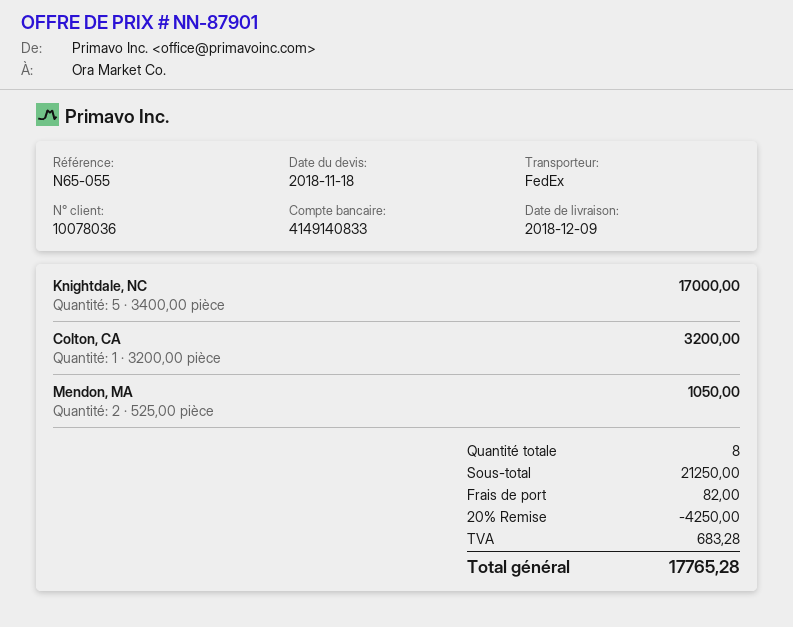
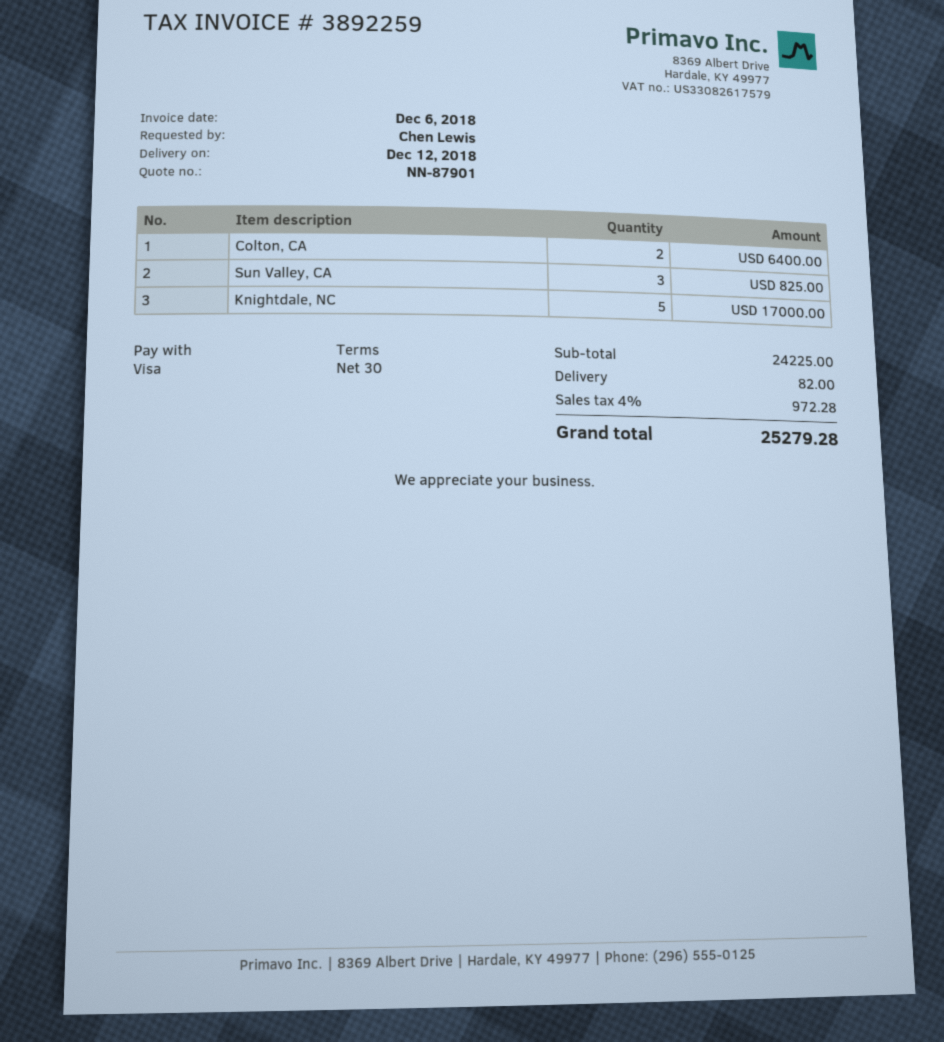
delivery date: 2018-12-09 -> 2018-12-12
Colton, CA: 1 for 3200.00 -> 2 for 6400.00
Mendon, MA: 2 for 1050.00 -> none
Sun Valley, CA: none -> 3 for 825.00
subtotal: 21250.00 -> 24225.00
discount: 20% = 4250.00 -> none
tax: 683.28 -> 972.28
total: 17765.28 -> 25279.28

